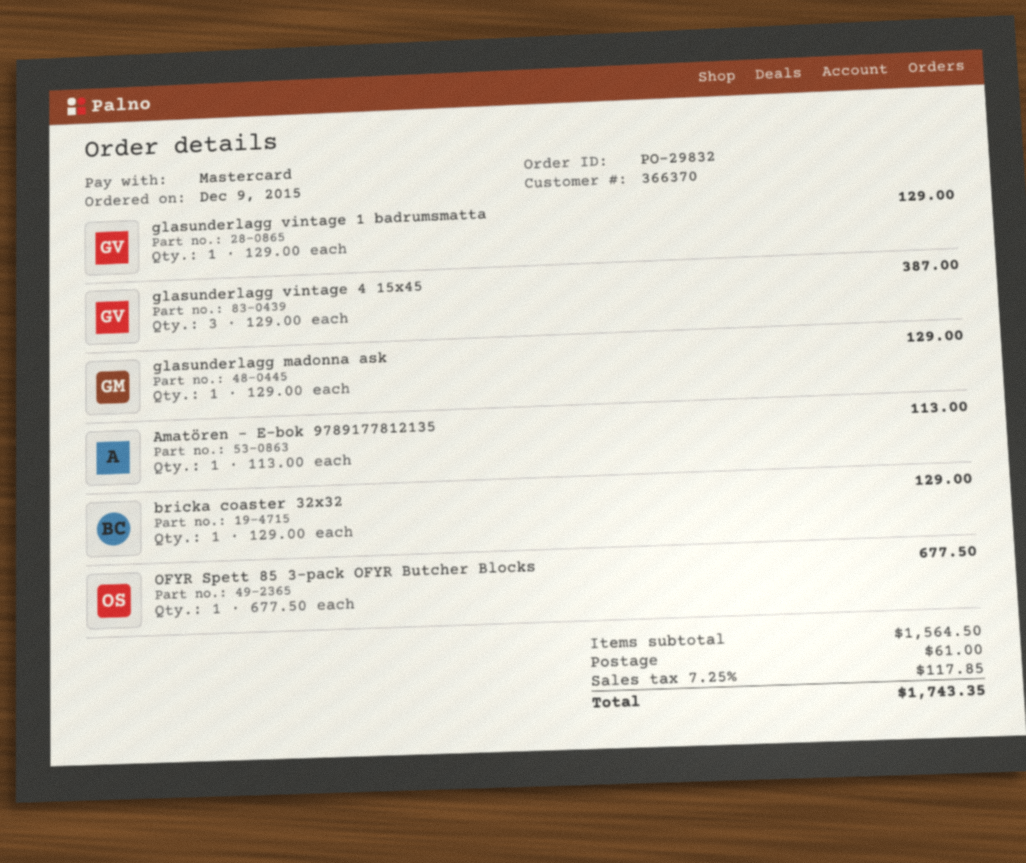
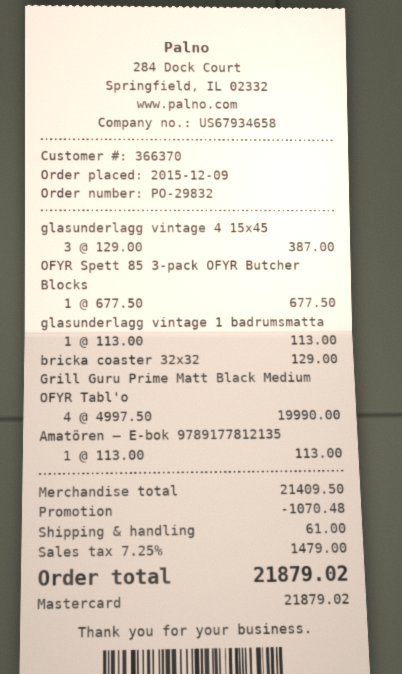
glasunderlagg vintage 1 badrumsmatta: 1 x 129.00 = 129.00 -> 1 x 113.00 = 113.00
glasunderlagg madonna ask: 1 x 129.00 = 129.00 -> none
Grill Guru Prime Matt Black Medium OFYR Tabl'o: none -> 4 x 4997.50 = 19990.00
subtotal: 1564.50 -> 21409.50
discount: none -> 1070.48
tax: 7.25% = 117.85 -> 7.25% = 1479.00
total: 1743.35 -> 21879.02

